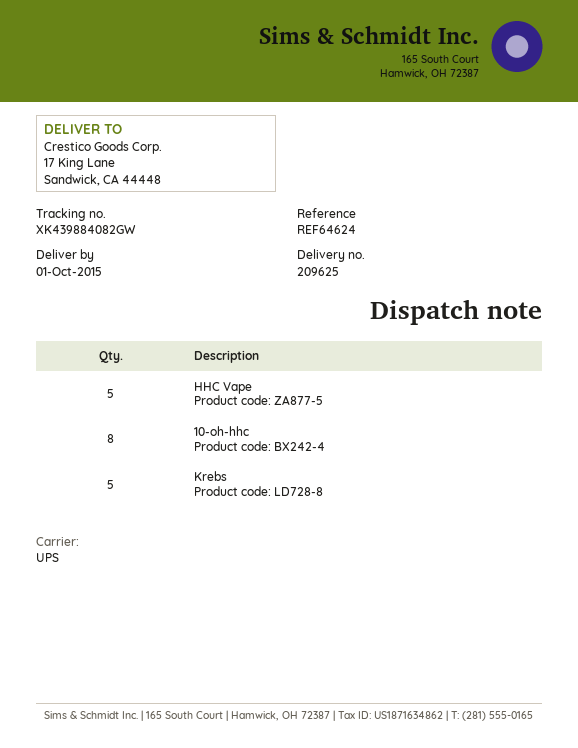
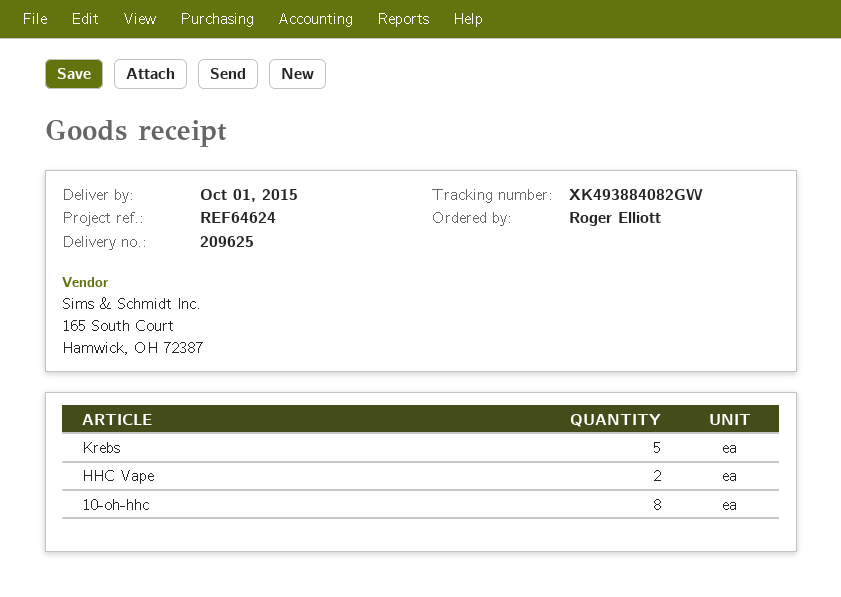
tracking number: XK439884082GW -> XK493884082GW
HHC Vape: 5 -> 2

